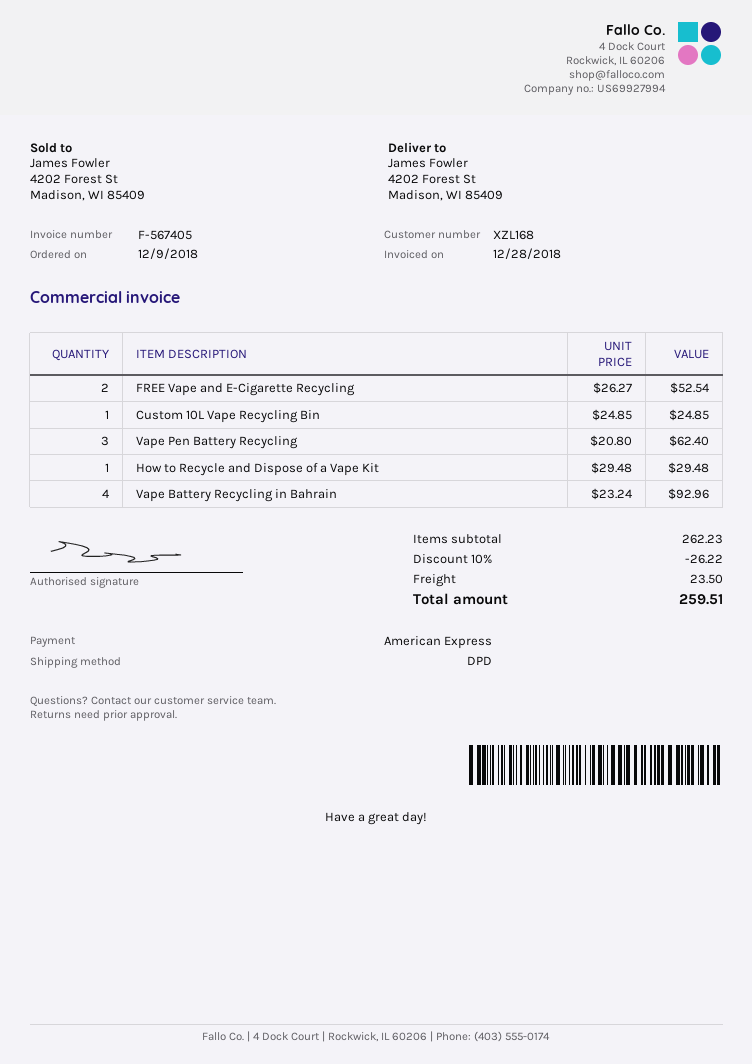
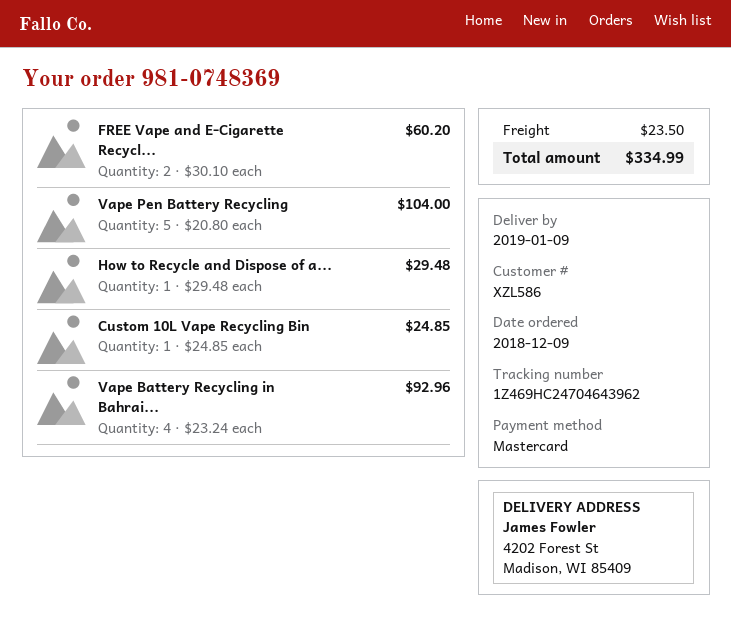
customer number: XZL168 -> XZL586
payment method: American Express -> Mastercard
FREE Vape and E-Cigarette Recycling: 2 x 26.27 = 52.54 -> 2 x 30.10 = 60.20
Vape Pen Battery Recycling: 3 x 20.80 = 62.40 -> 5 x 20.80 = 104.00
discount: 10% = 26.22 -> none
total: 259.51 -> 334.99

